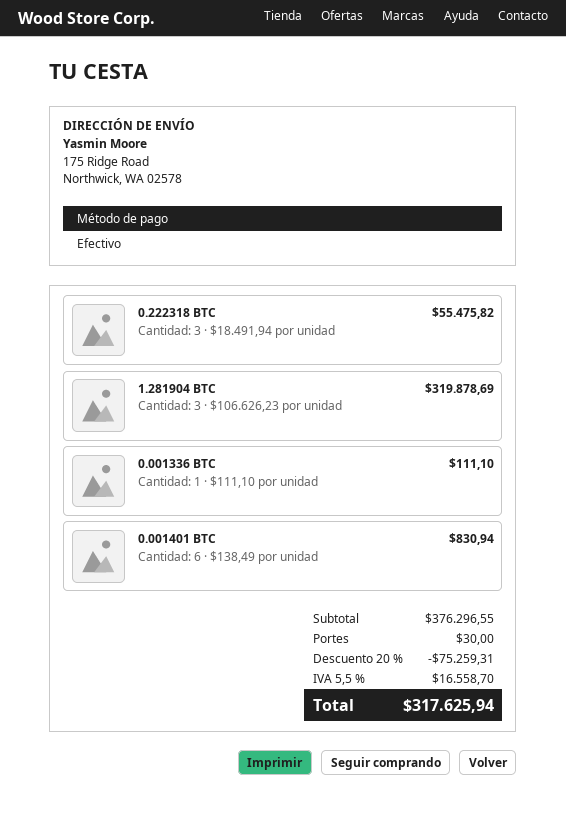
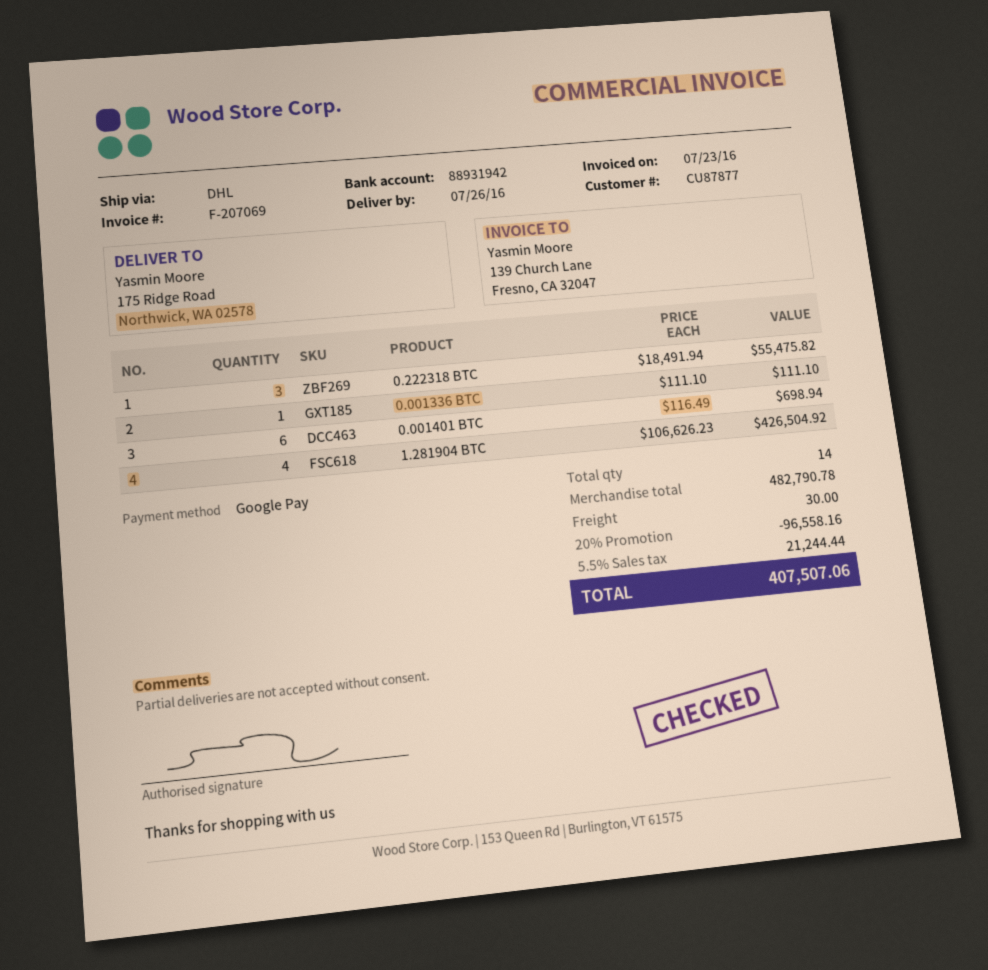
payment method: cash -> Google Pay
1.281904 BTC: 3 x 106626.23 = 319878.69 -> 4 x 106626.23 = 426504.92
0.001401 BTC: 6 x 138.49 = 830.94 -> 6 x 116.49 = 698.94
subtotal: 376296.55 -> 482790.78
discount: 20% = 75259.31 -> 20% = 96558.16
tax: 5.5% = 16558.70 -> 5.5% = 21244.44
total: 317625.94 -> 407507.06

